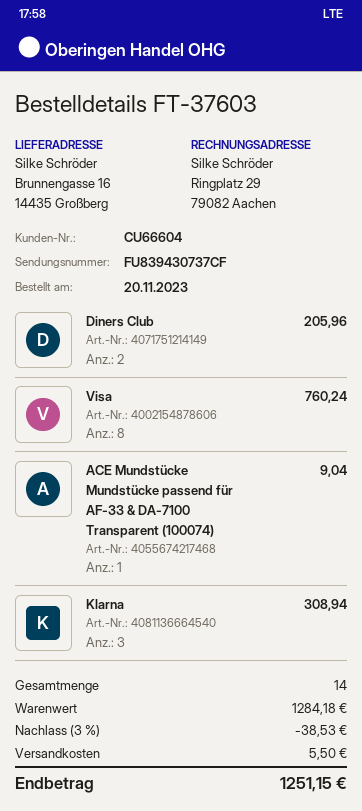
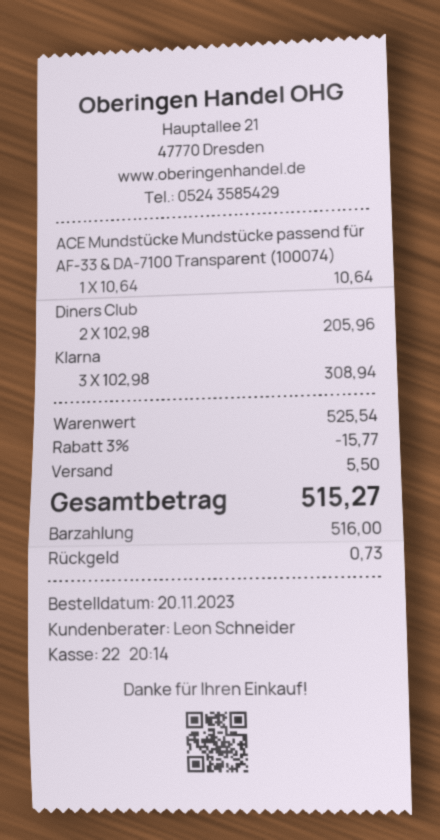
Visa: 8 for 760.24 -> none
ACE Mundstücke Mundstücke passend für AF-33 & DA-7100 Transparent (100074): 1 for 9.04 -> 1 for 10.64
subtotal: 1284.18 -> 525.54
discount: 3% = 38.53 -> 3% = 15.77
total: 1251.15 -> 515.27

